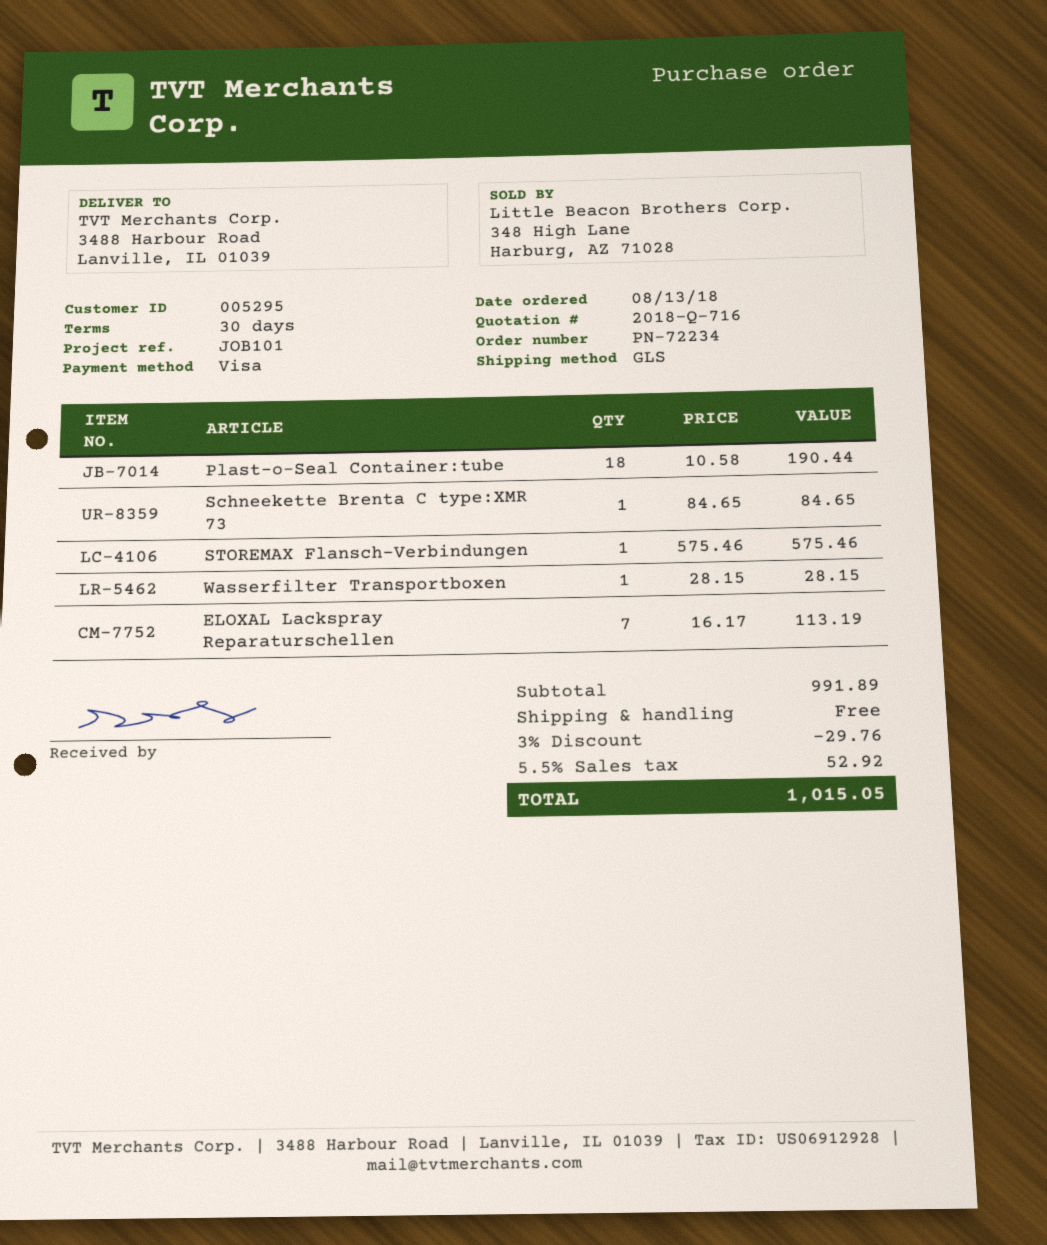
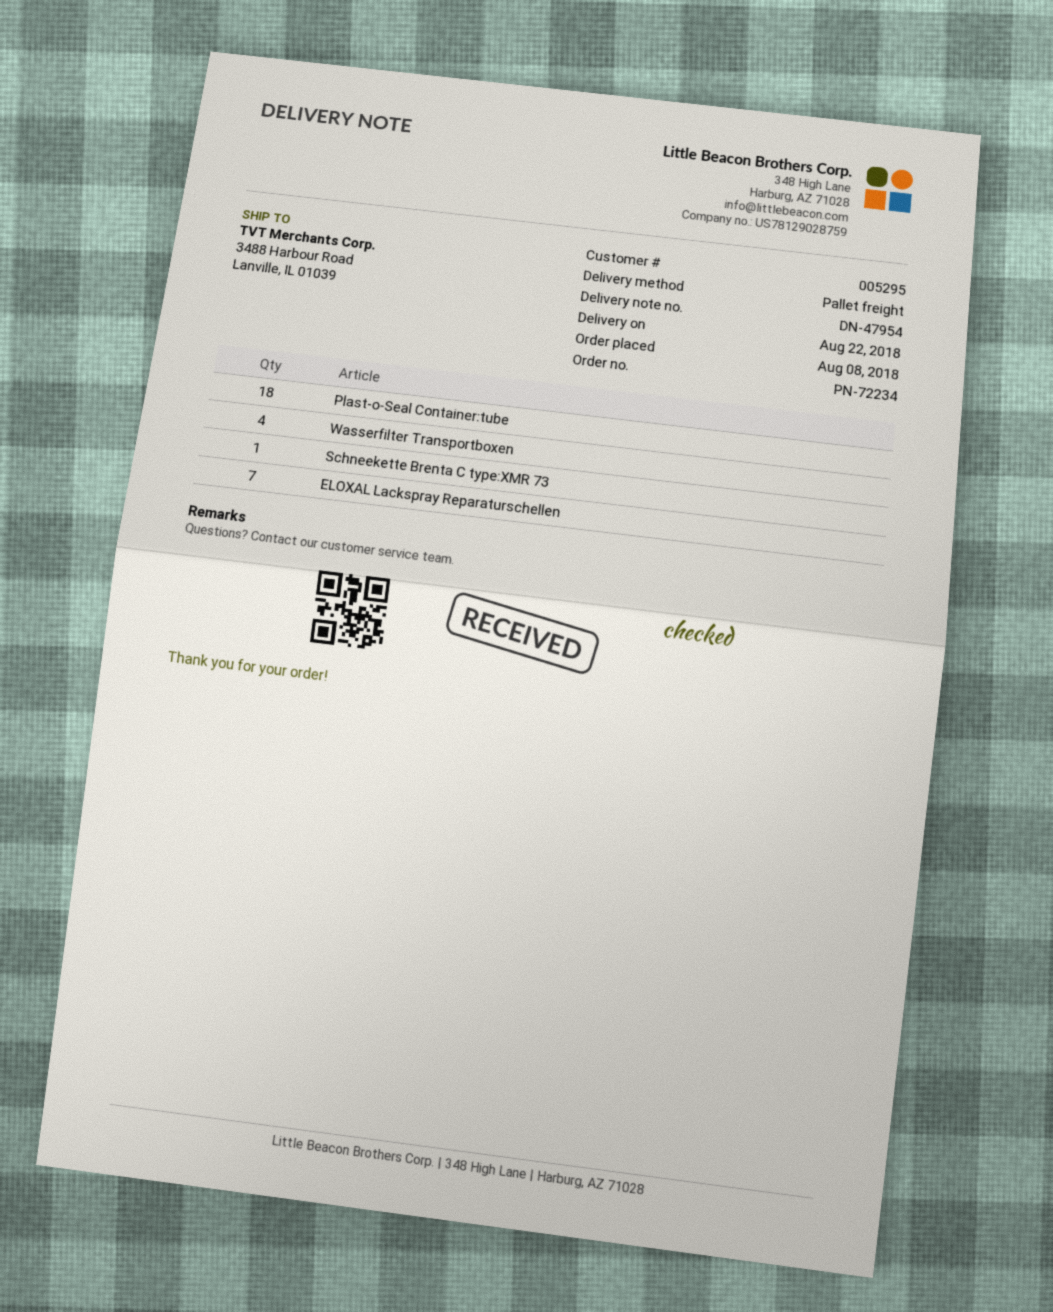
order date: 2018-08-13 -> 2018-08-08
shipping method: GLS -> pallet freight
STOREMAX Flansch-Verbindungen: 1 -> none
Wasserfilter Transportboxen: 1 -> 4

